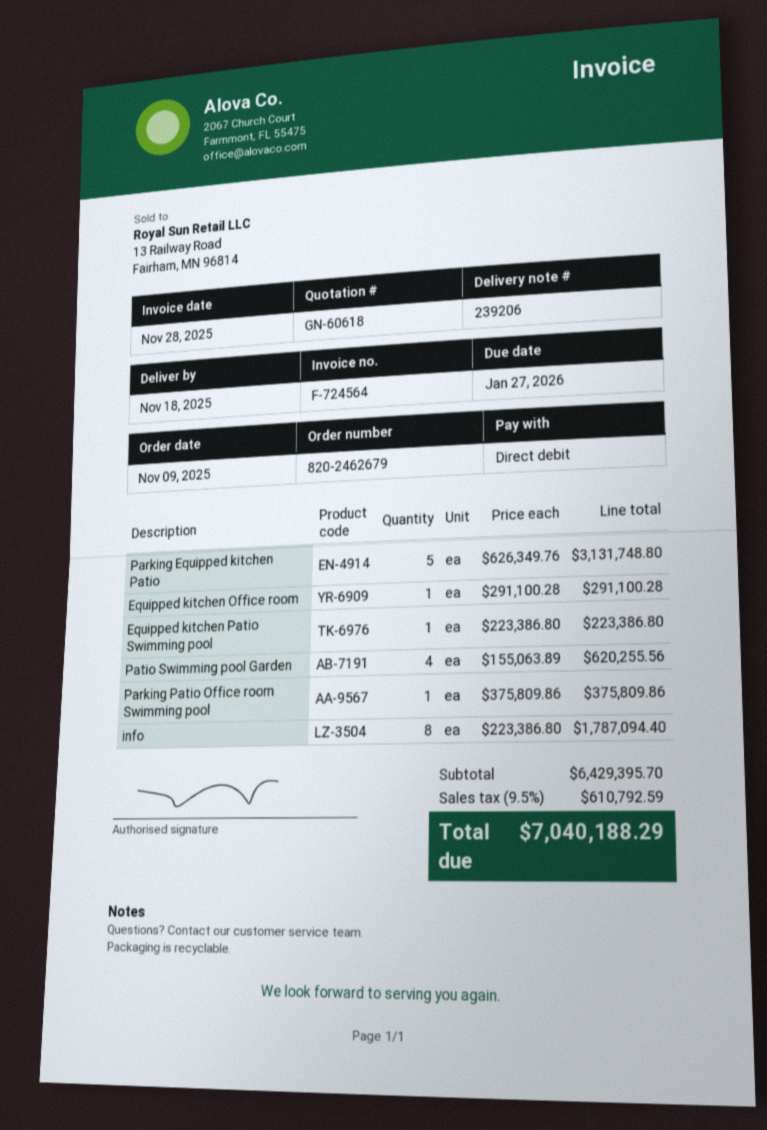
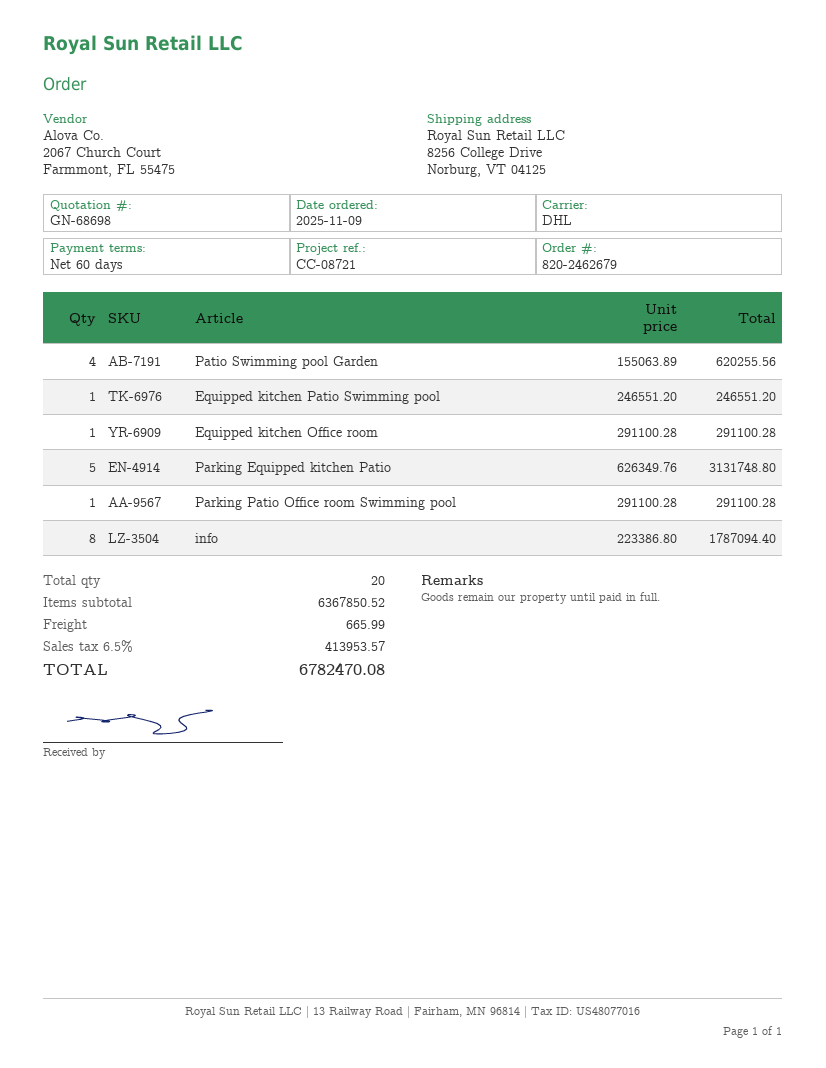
quote number: GN-60618 -> GN-68698
Equipped kitchen Patio Swimming pool: 1 x 223386.80 = 223386.80 -> 1 x 246551.20 = 246551.20
Parking Patio Office room Swimming pool: 1 x 375809.86 = 375809.86 -> 1 x 291100.28 = 291100.28
subtotal: 6429395.70 -> 6367850.52
shipping: none -> 665.99
tax: 9.5% = 610792.59 -> 6.5% = 413953.57
total: 7040188.29 -> 6782470.08

